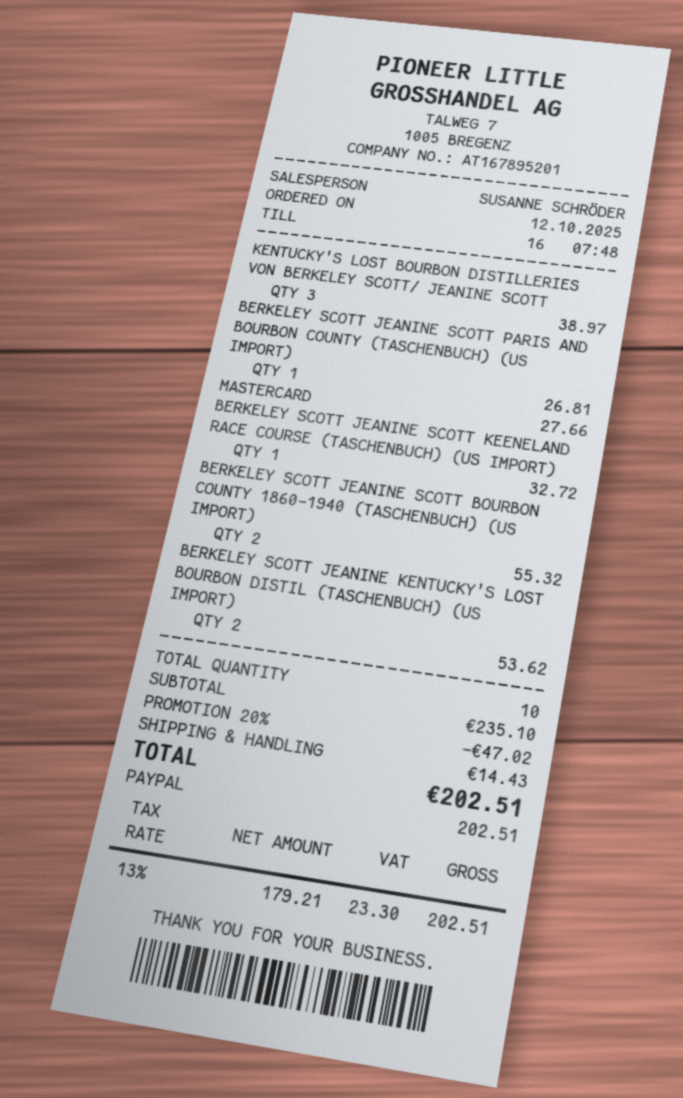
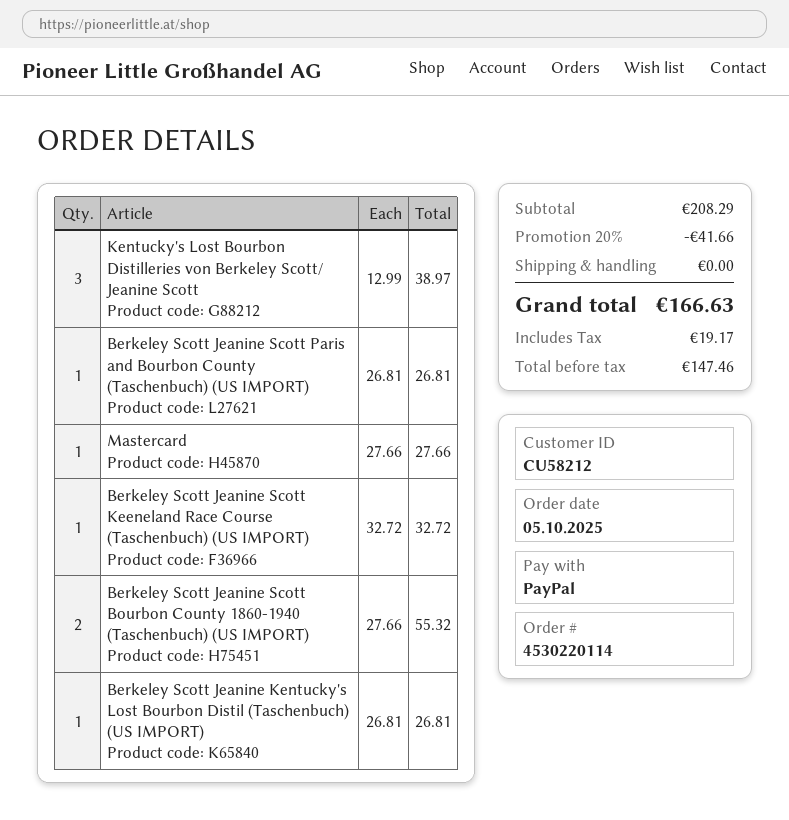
order date: 2025-10-12 -> 2025-10-05
BERKELEY SCOTT JEANINE KENTUCKY'S LOST BOURBON DISTIL (TASCHENBUCH) (US IMPORT): 2 for 53.62 -> 1 for 26.81
subtotal: 235.10 -> 208.29
discount: 20% = 47.02 -> 20% = 41.66
shipping: 14.43 -> 0.00
net: 179.21 -> 147.46
tax: 23.30 -> 19.17
total: 202.51 -> 166.63

